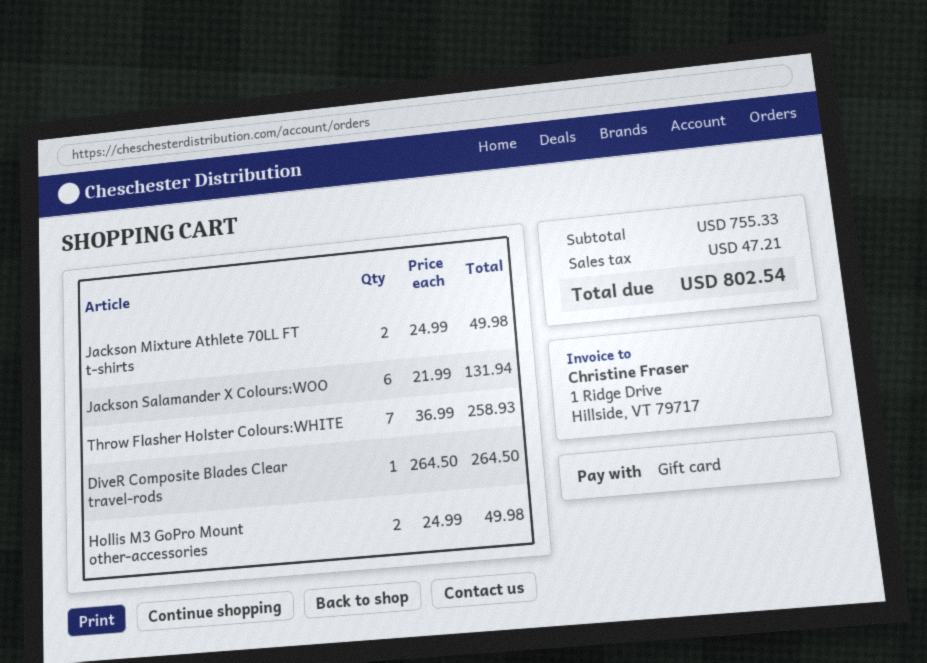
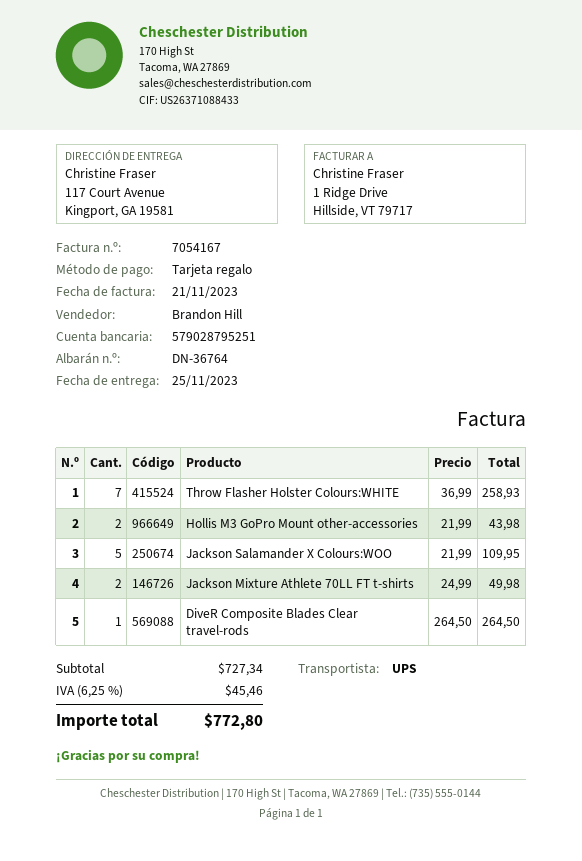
Jackson Salamander X Colours:WOO: 6 x 21.99 = 131.94 -> 5 x 21.99 = 109.95
Hollis M3 GoPro Mount other-accessories: 2 x 24.99 = 49.98 -> 2 x 21.99 = 43.98
subtotal: 755.33 -> 727.34
tax: 47.21 -> 45.46
total: 802.54 -> 772.80

